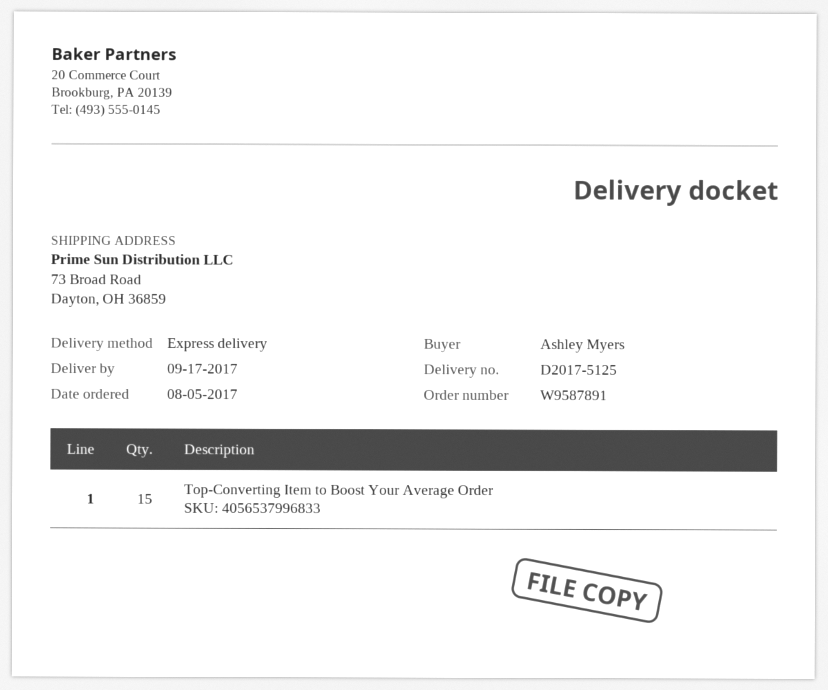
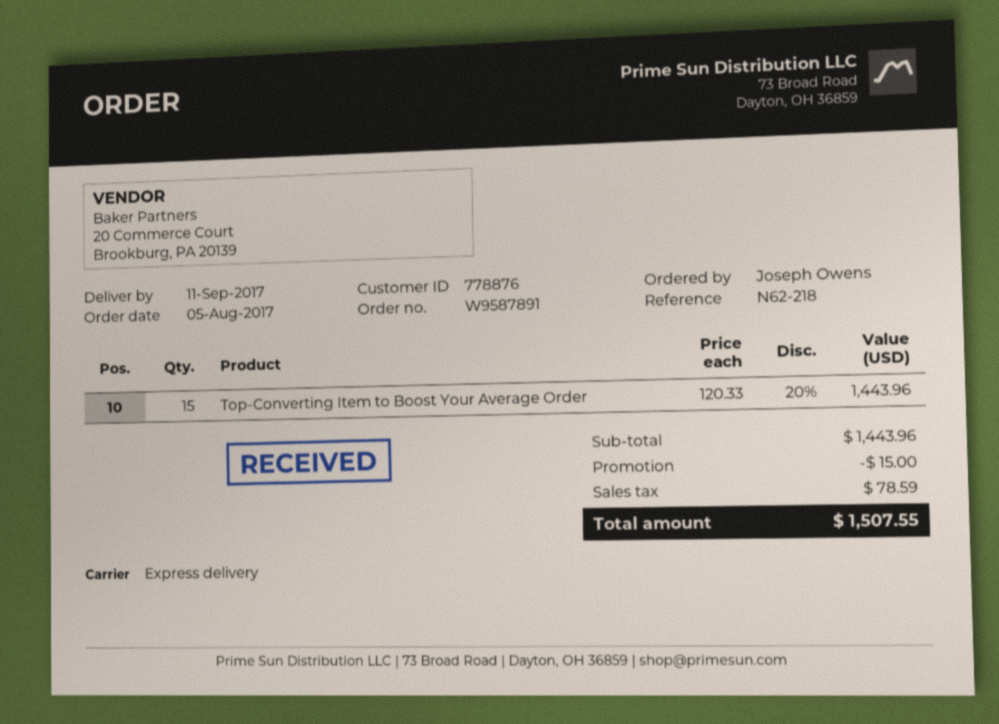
delivery date: 2017-09-17 -> 2017-09-11
ordered by: Ashley Myers -> Joseph Owens

